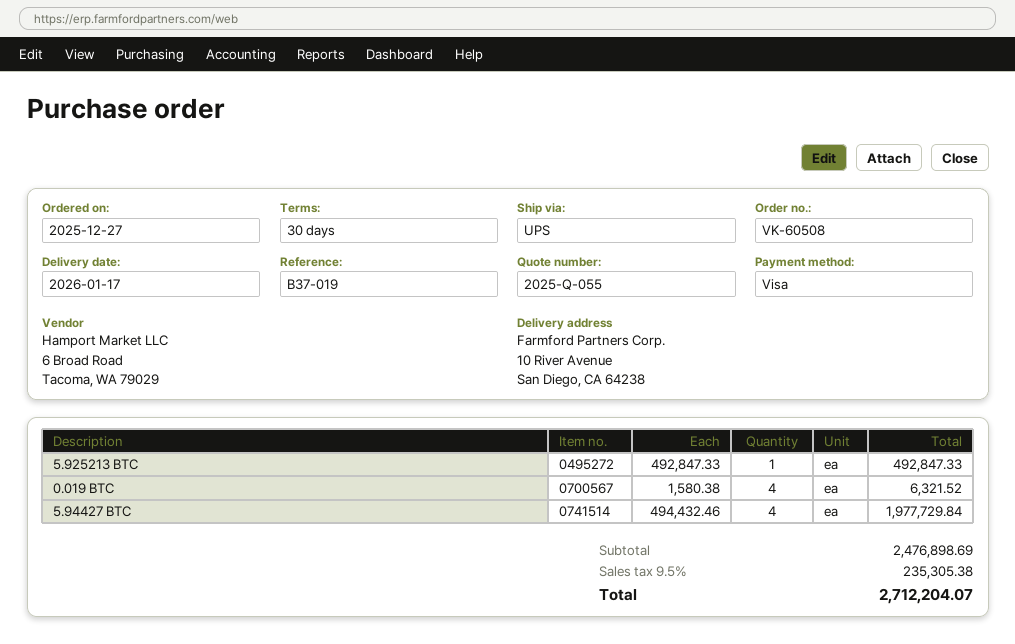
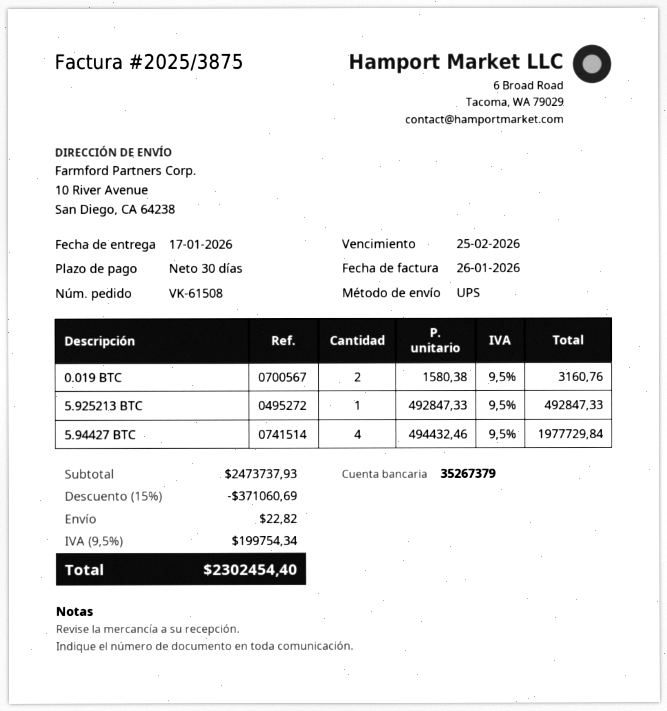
order number: VK-60508 -> VK-61508
0.019 BTC: 4 x 1580.38 = 6321.52 -> 2 x 1580.38 = 3160.76
subtotal: 2476898.69 -> 2473737.93
discount: none -> 15% = 371060.69
shipping: none -> 22.82
tax: 9.5% = 235305.38 -> 9.5% = 199754.34
total: 2712204.07 -> 2302454.40

